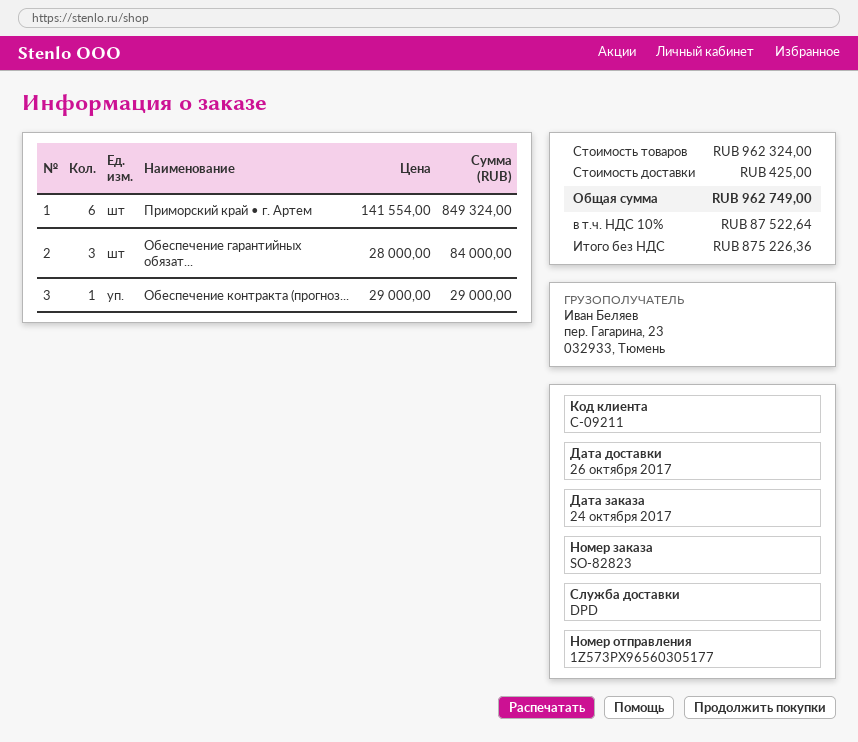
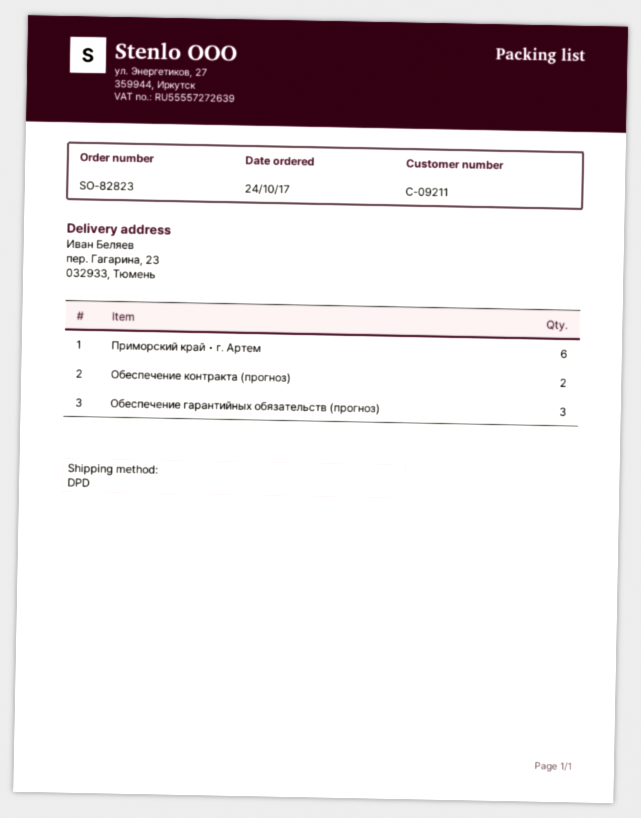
Обеспечение контракта (прогноз...: 1 -> 2

